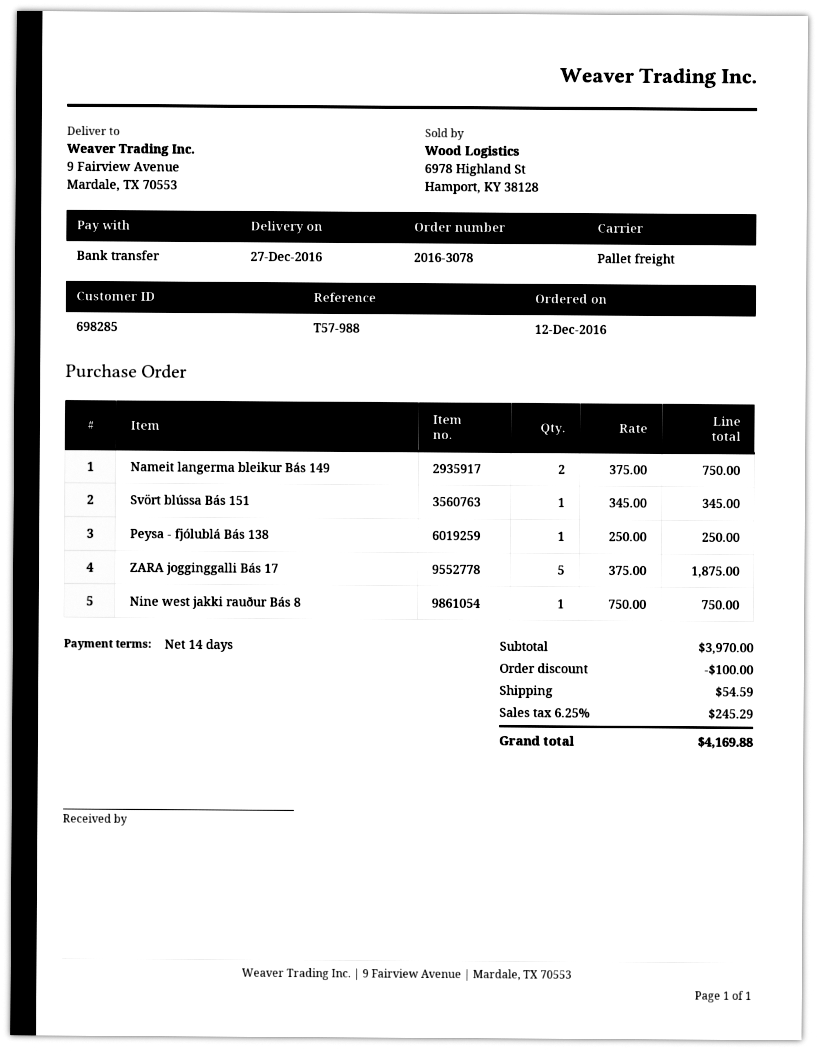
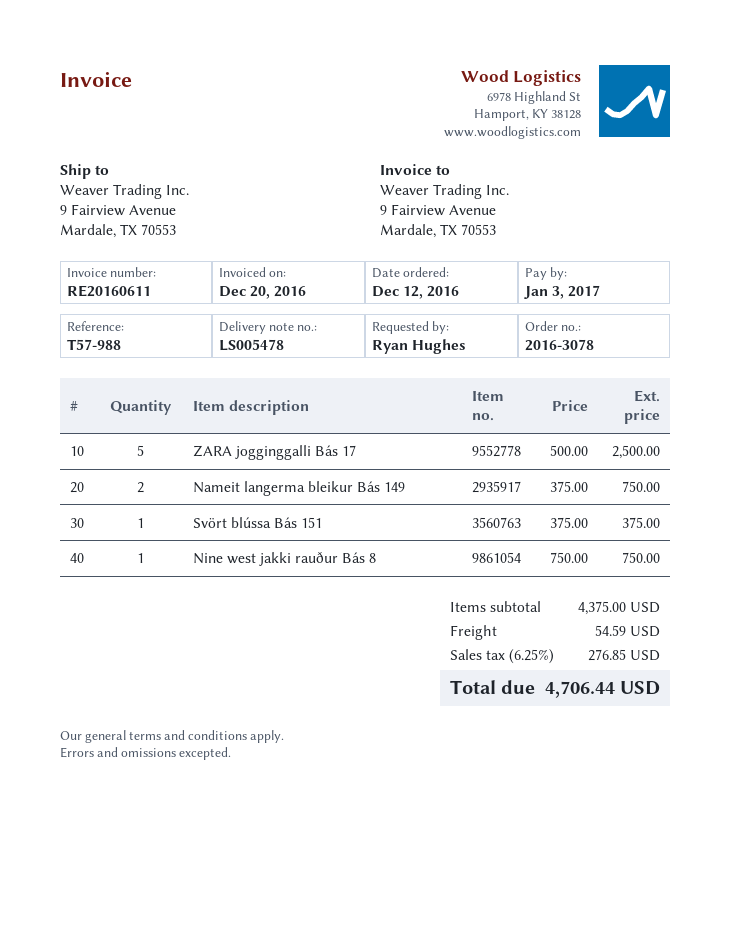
Svört blússa Bás 151: 1 x 345.00 = 345.00 -> 1 x 375.00 = 375.00
Peysa - fjólublá Bás 138: 1 x 250.00 = 250.00 -> none
ZARA jogginggalli Bás 17: 5 x 375.00 = 1875.00 -> 5 x 500.00 = 2500.00
subtotal: 3970.00 -> 4375.00
discount: 100.00 -> none
tax: 6.25% = 245.29 -> 6.25% = 276.85
total: 4169.88 -> 4706.44

